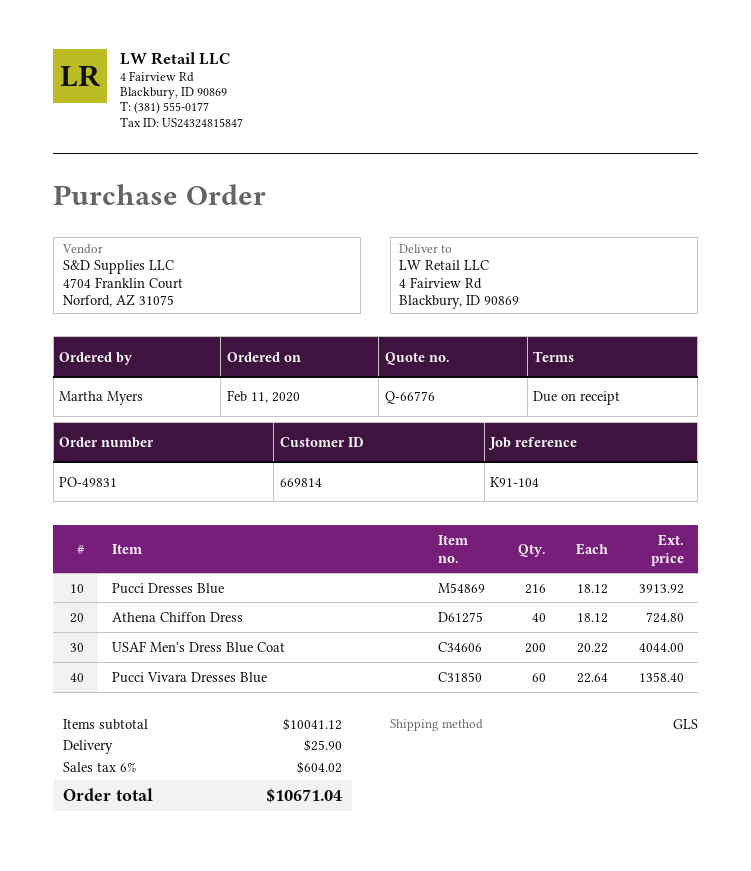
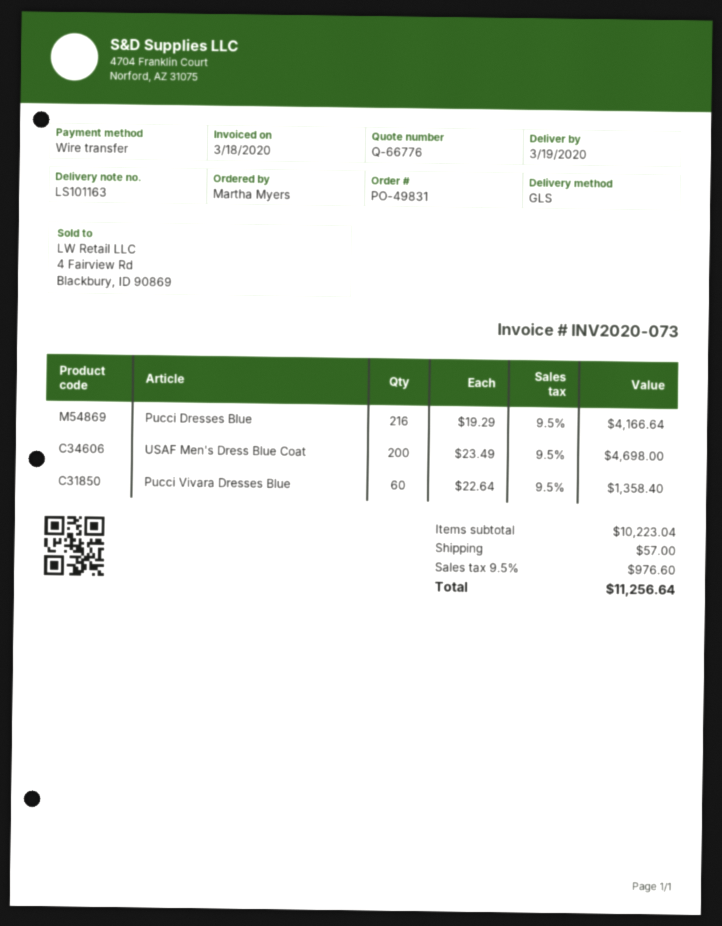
Pucci Dresses Blue: 216 x 18.12 = 3913.92 -> 216 x 19.29 = 4166.64
Athena Chiffon Dress: 40 x 18.12 = 724.80 -> none
USAF Men's Dress Blue Coat: 200 x 20.22 = 4044.00 -> 200 x 23.49 = 4698.00
subtotal: 10041.12 -> 10223.04
shipping: 25.90 -> 57.00
tax: 6% = 604.02 -> 9.5% = 976.60
total: 10671.04 -> 11256.64

